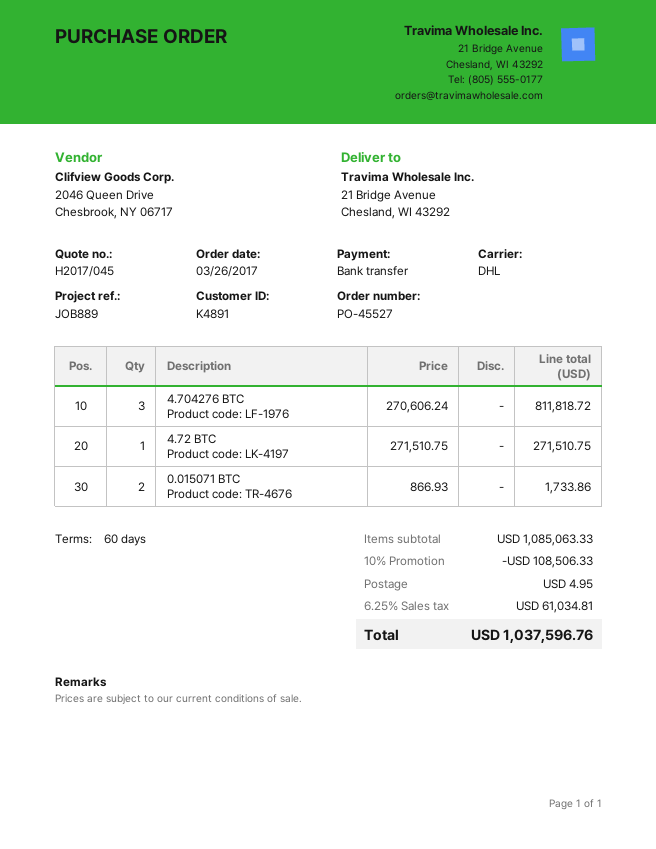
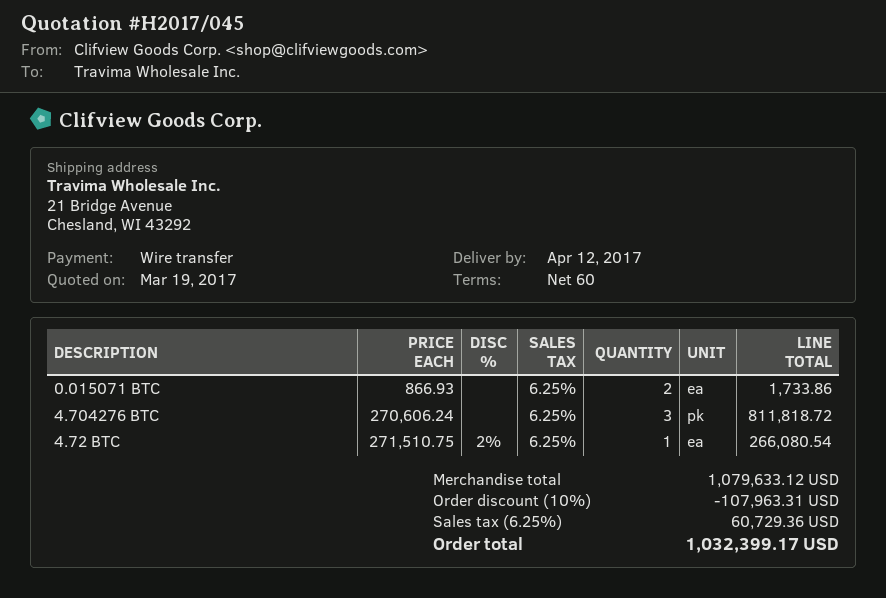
4.72 BTC: 1 x 271510.75 = 271510.75 -> 1 x 271510.75 - 2% = 266080.54
subtotal: 1085063.33 -> 1079633.12
discount: 10% = 108506.33 -> 10% = 107963.31
shipping: 4.95 -> none
tax: 6.25% = 61034.81 -> 6.25% = 60729.36
total: 1037596.76 -> 1032399.17

